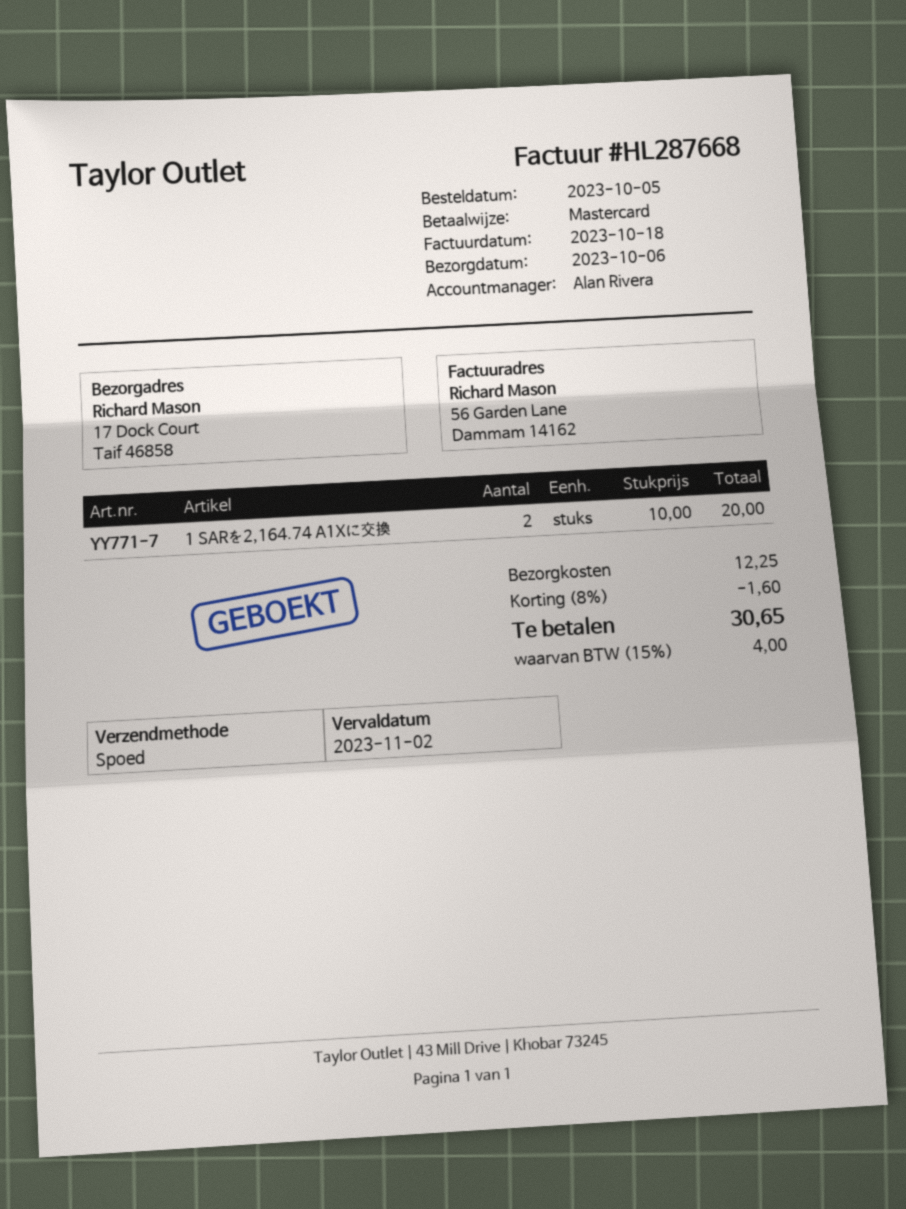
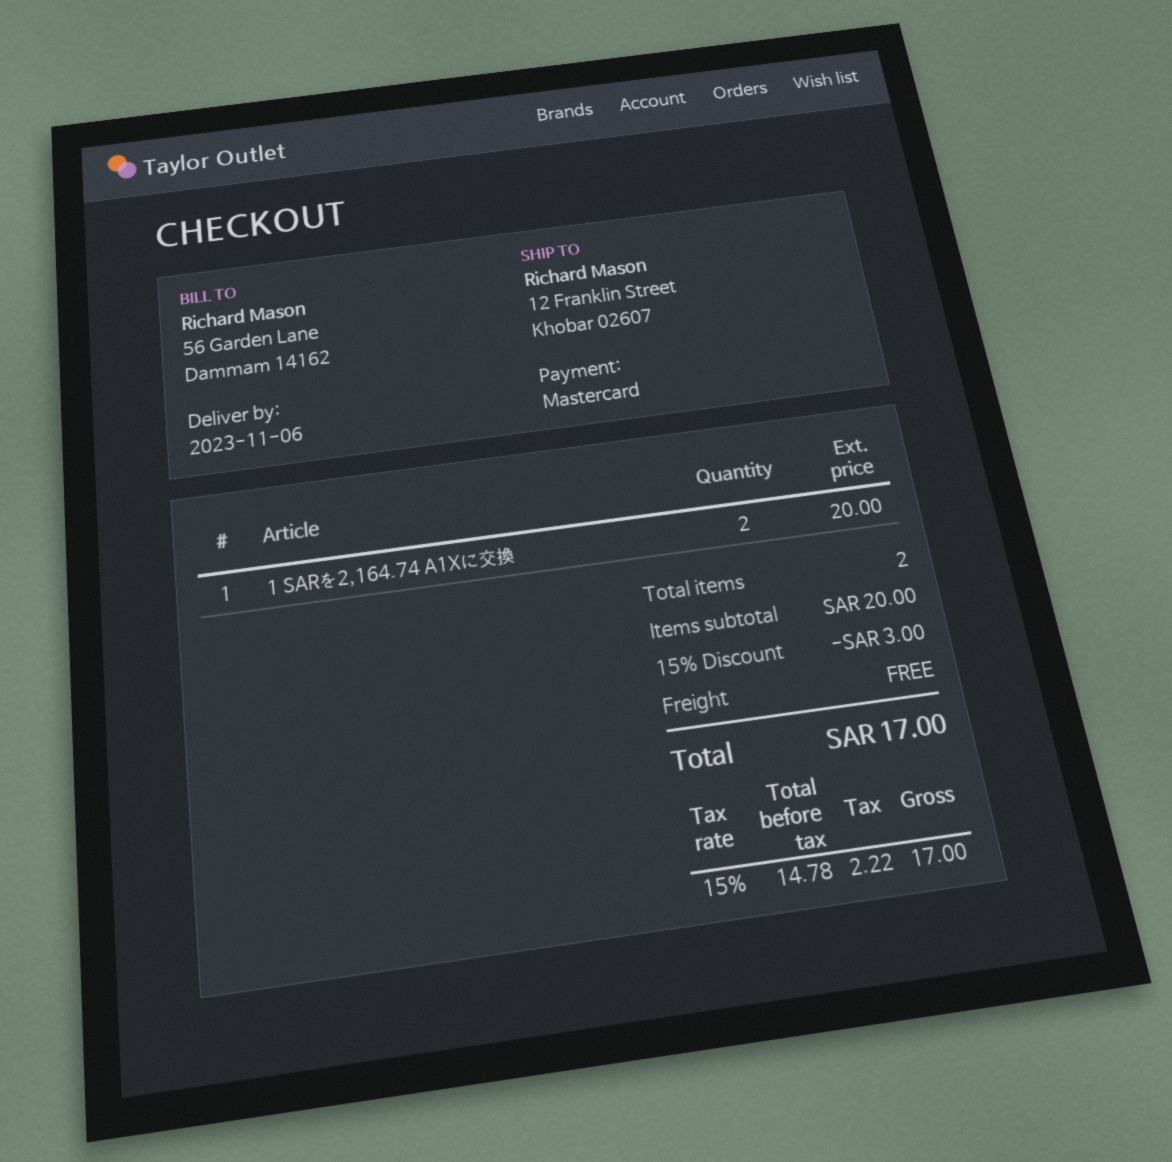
delivery date: 2023-10-06 -> 2023-11-06
ship to: 17 Dock Court, Taif 46858 -> 12 Franklin Street, Khobar 02607
discount: 8% = 1.60 -> 15% = 3.00
shipping: 12.25 -> 0.00
tax: 15% = 4.00 -> 15% = 2.22
total: 30.65 -> 17.00

